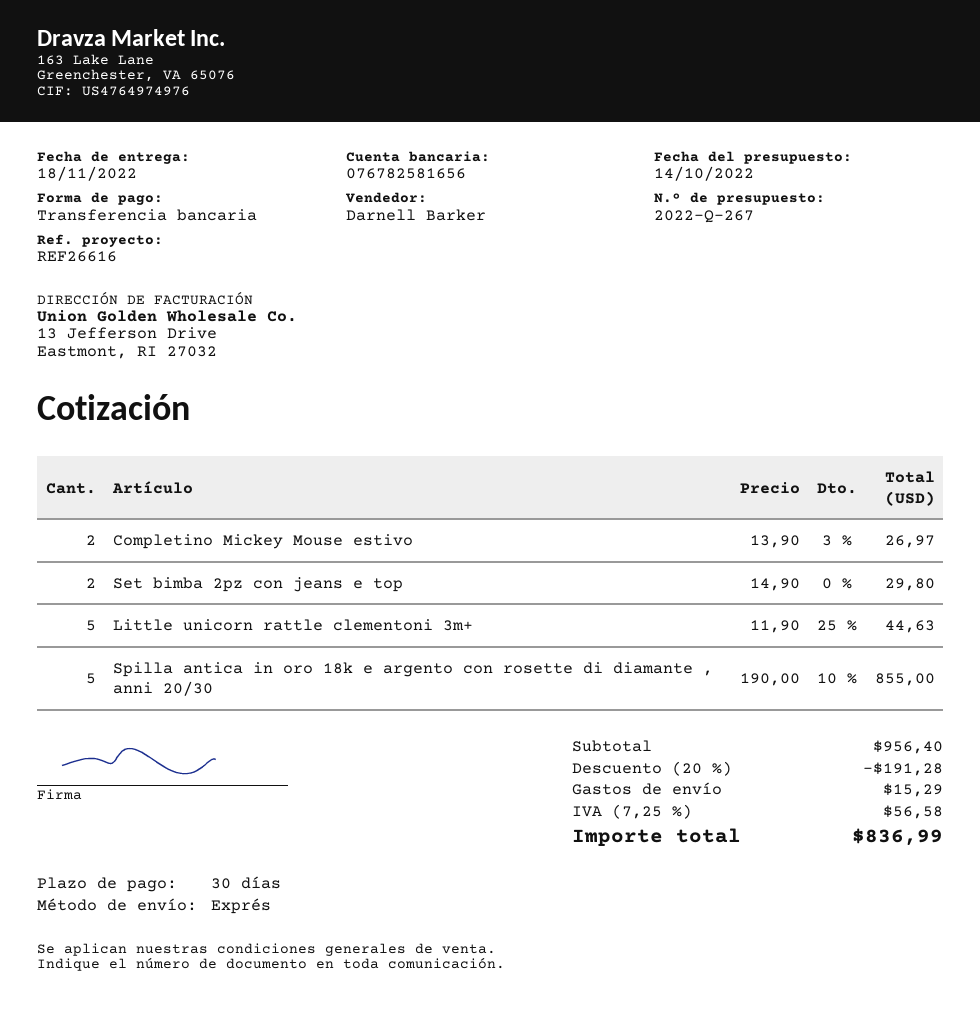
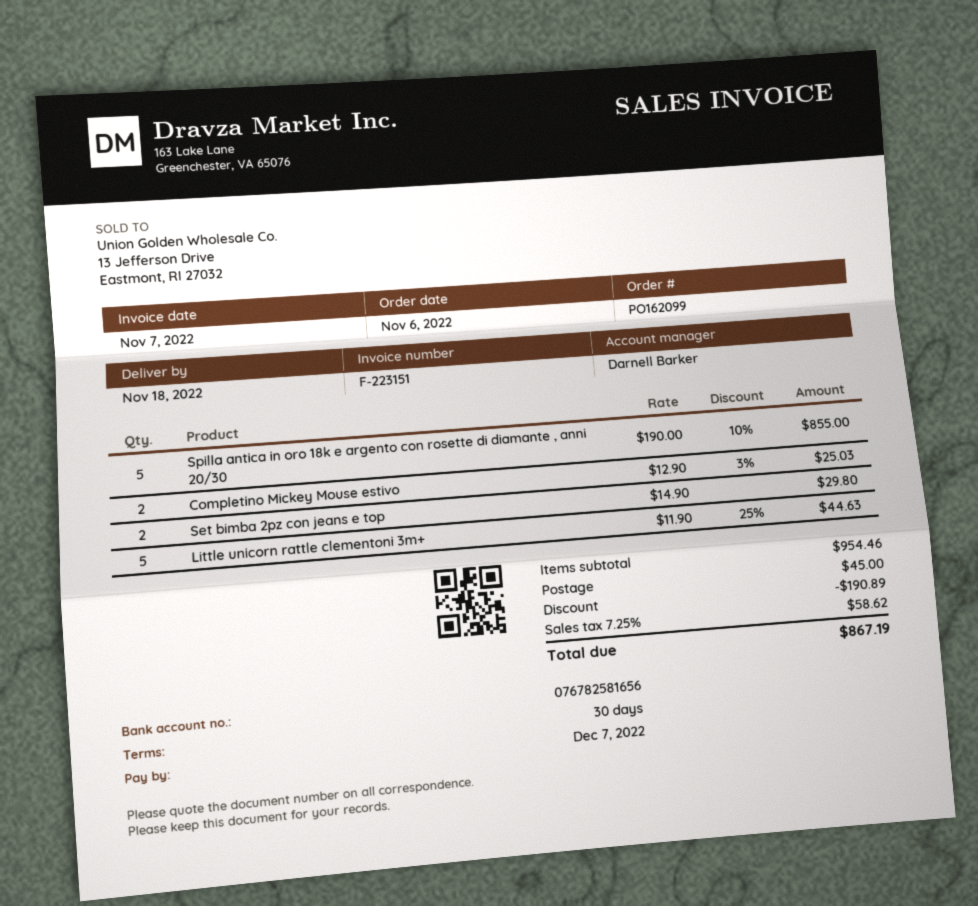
Completino Mickey Mouse estivo: 2 x 13.90 - 3% = 26.97 -> 2 x 12.90 - 3% = 25.03
subtotal: 956.40 -> 954.46
discount: 191.28 -> 190.89
shipping: 15.29 -> 45.00
tax: 7.25% = 56.58 -> 7.25% = 58.62
total: 836.99 -> 867.19

